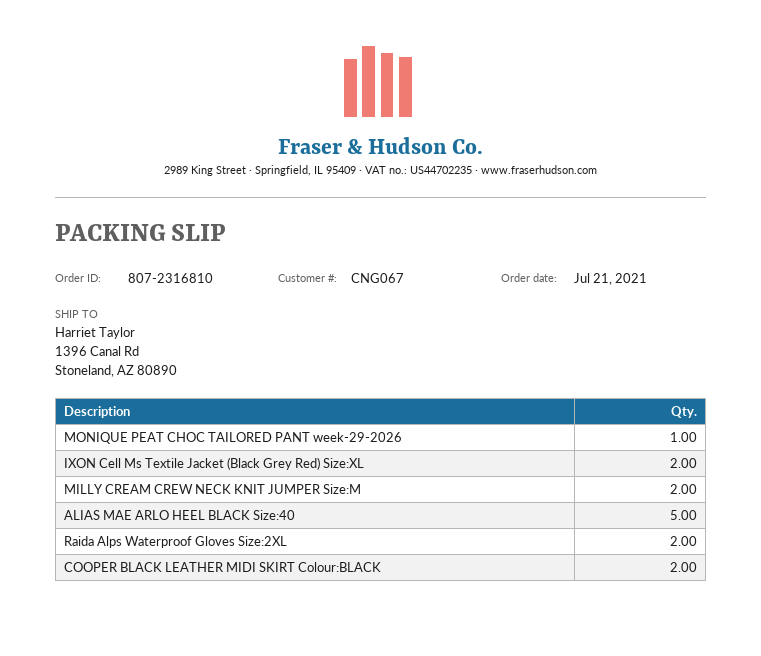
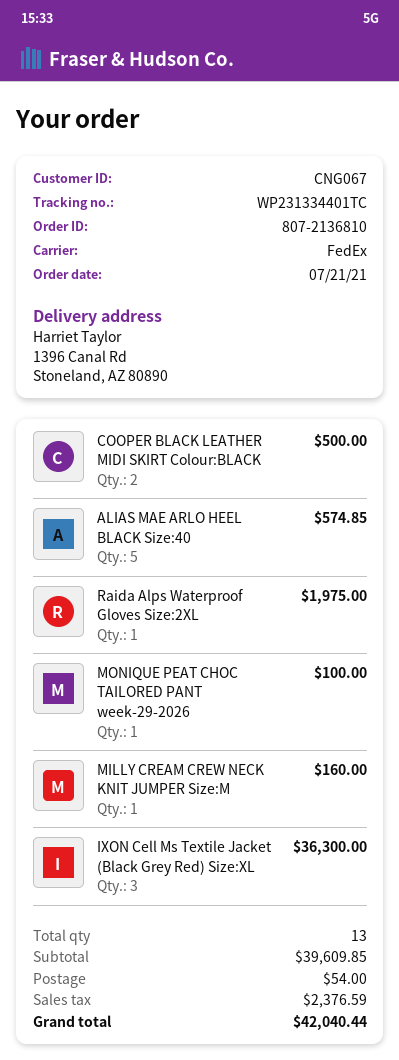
order number: 807-2316810 -> 807-2136810
IXON Cell Ms Textile Jacket (Black Grey Red) Size:XL: 2 -> 3
MILLY CREAM CREW NECK KNIT JUMPER Size:M: 2 -> 1
Raida Alps Waterproof Gloves Size:2XL: 2 -> 1

